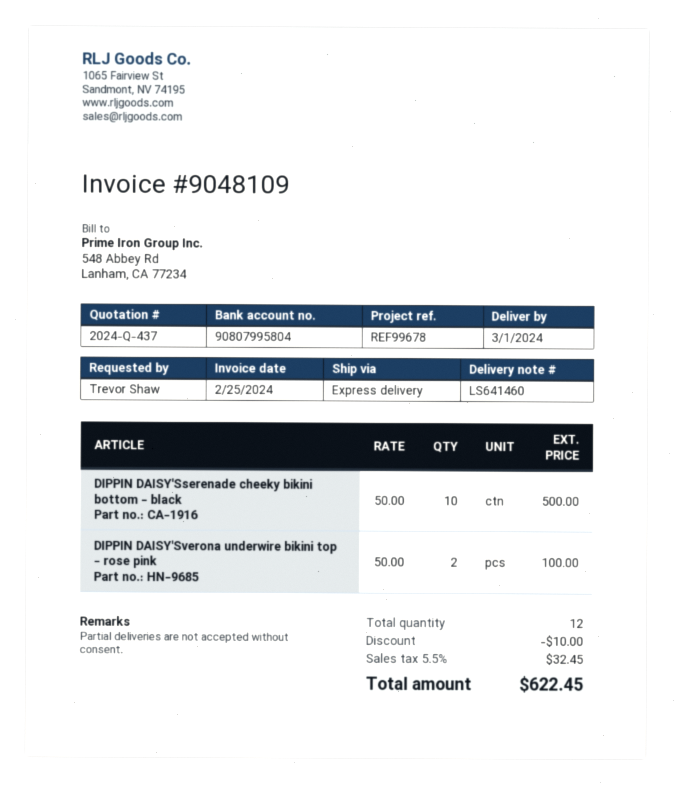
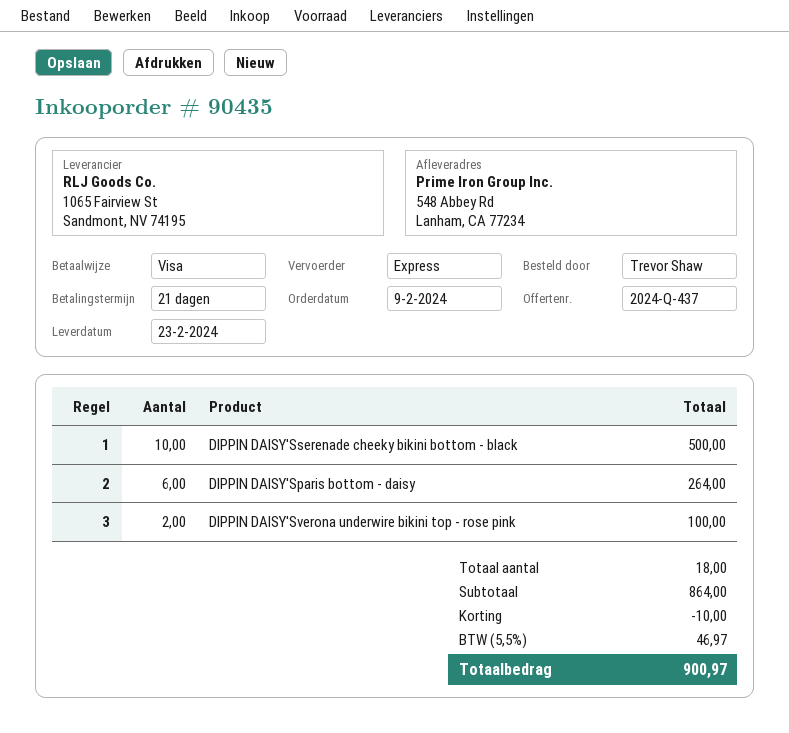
delivery date: 2024-03-01 -> 2024-02-23
DIPPIN DAISY'Sparis bottom - daisy: none -> 6 for 264.00
total quantity: 12 -> 18
tax: 5.5% = 32.45 -> 5.5% = 46.97
total: 622.45 -> 900.97

